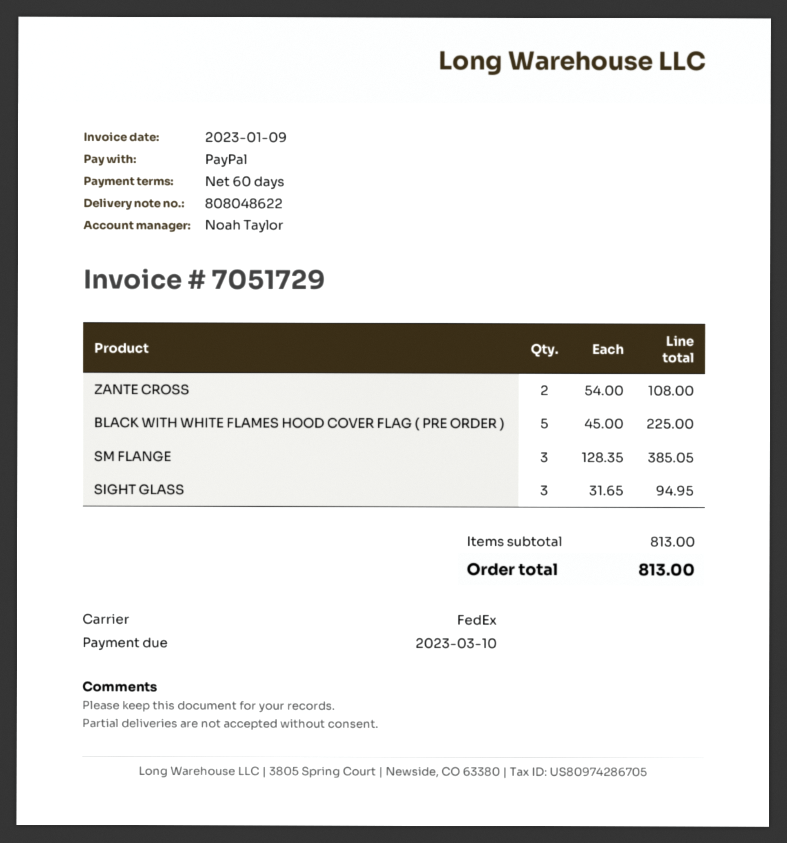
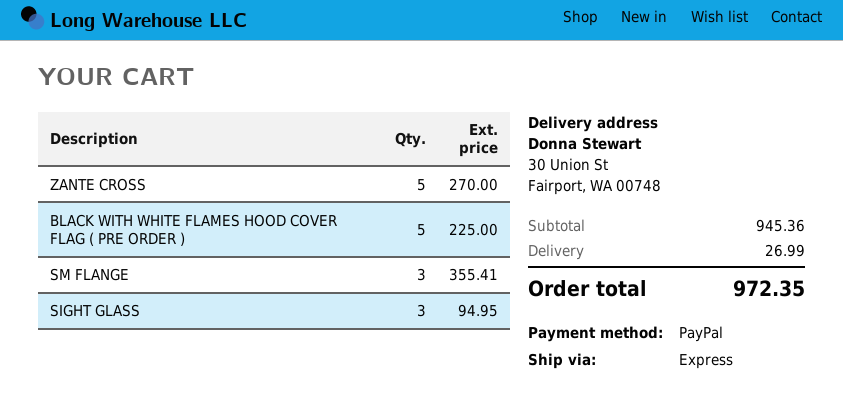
shipping method: FedEx -> express
ZANTE CROSS: 2 for 108.00 -> 5 for 270.00
SM FLANGE: 3 for 385.05 -> 3 for 355.41
subtotal: 813.00 -> 945.36
shipping: none -> 26.99
total: 813.00 -> 972.35

